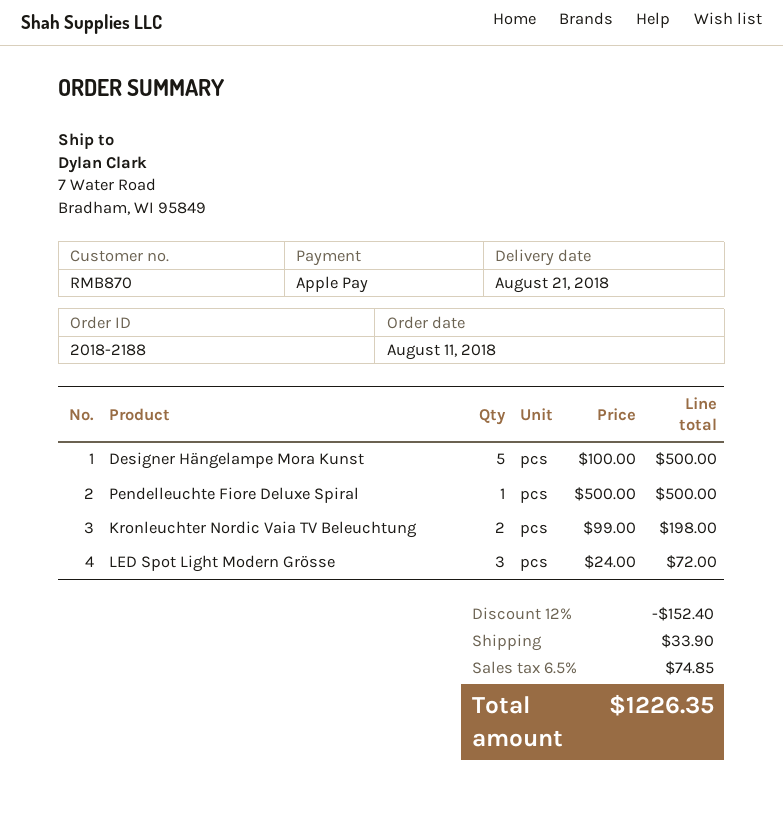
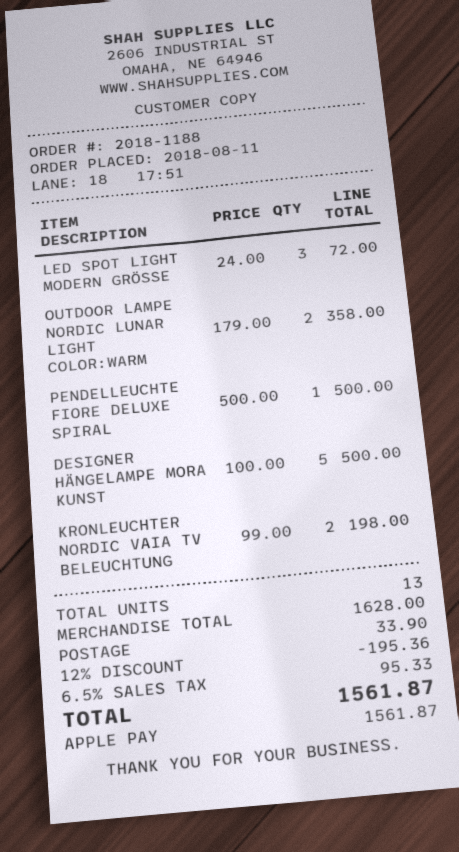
order number: 2018-2188 -> 2018-1188
OUTDOOR LAMPE NORDIC LUNAR LIGHT COLOR:WARM: none -> 2 x 179.00 = 358.00
discount: 12% = 152.40 -> 12% = 195.36
tax: 6.5% = 74.85 -> 6.5% = 95.33
total: 1226.35 -> 1561.87

